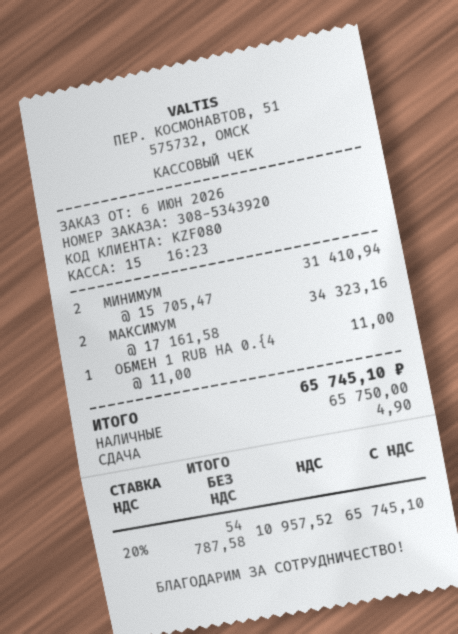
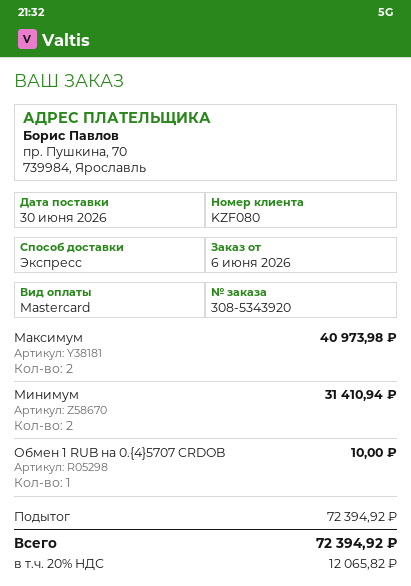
payment method: cash -> Mastercard
МАКСИМУМ: 2 for 34323.16 -> 2 for 40973.98
ОБМЕН 1 RUB НА 0.{4: 1 for 11.00 -> 1 for 10.00
tax: 20% = 10957.52 -> 20% = 12065.82
total: 65745.10 -> 72394.92

